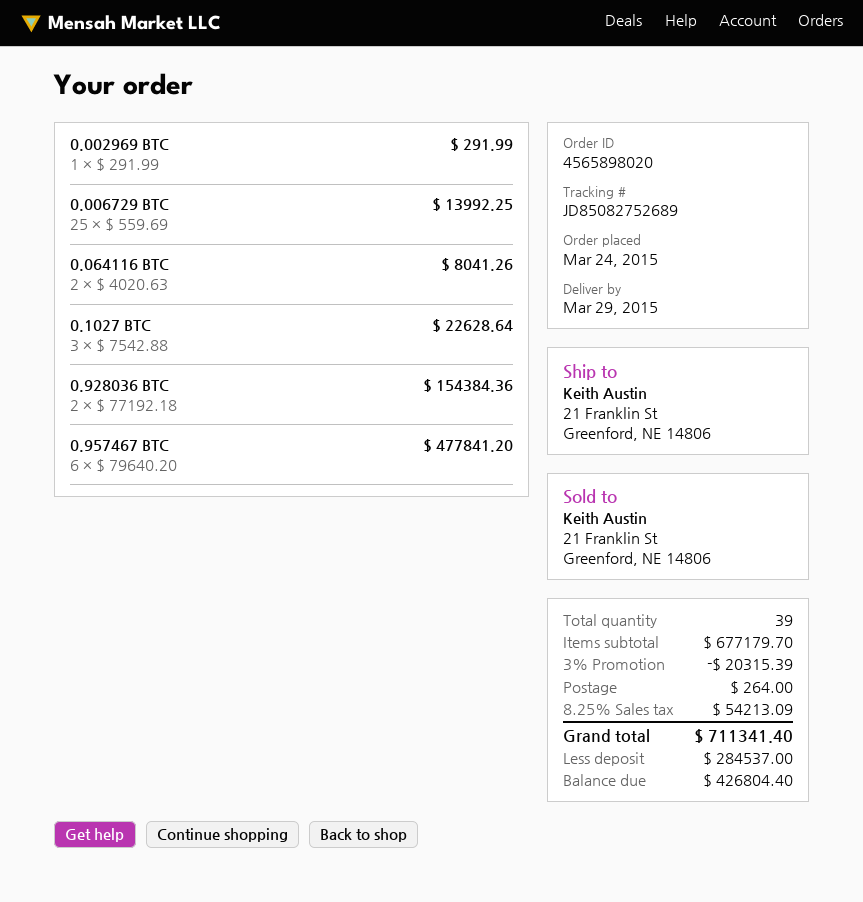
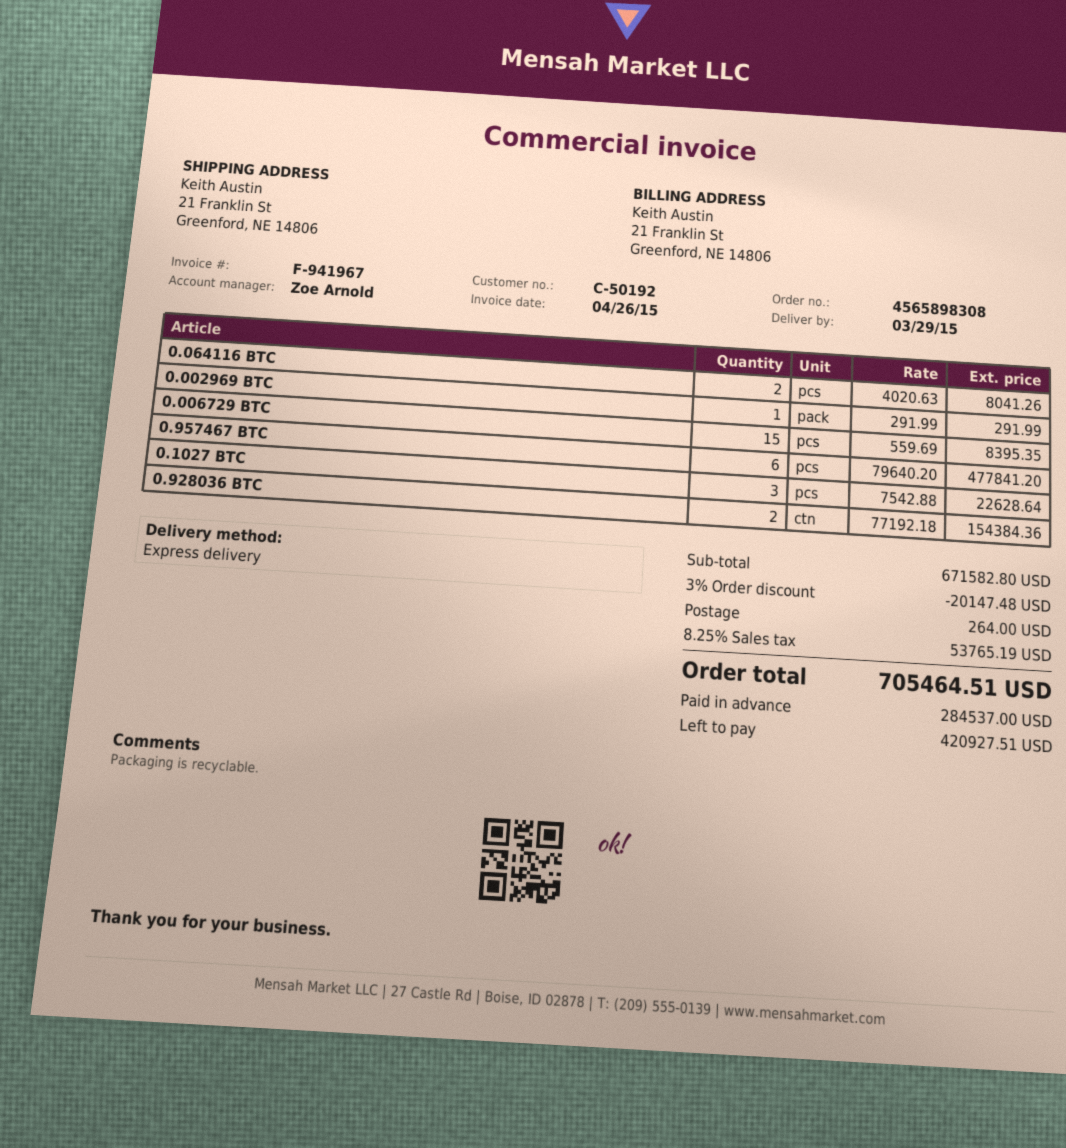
order number: 4565898020 -> 4565898308
0.006729 BTC: 25 x 559.69 = 13992.25 -> 15 x 559.69 = 8395.35
subtotal: 677179.70 -> 671582.80
discount: 3% = 20315.39 -> 3% = 20147.48
tax: 8.25% = 54213.09 -> 8.25% = 53765.19
total: 711341.40 -> 705464.51
balance: 426804.40 -> 420927.51

